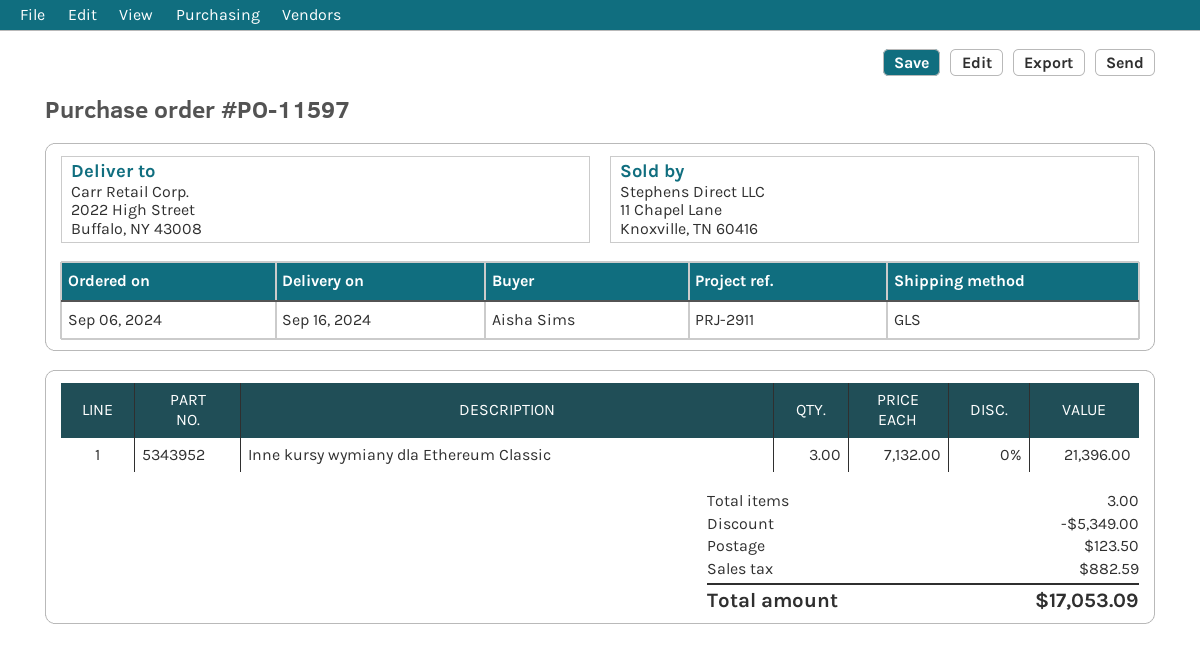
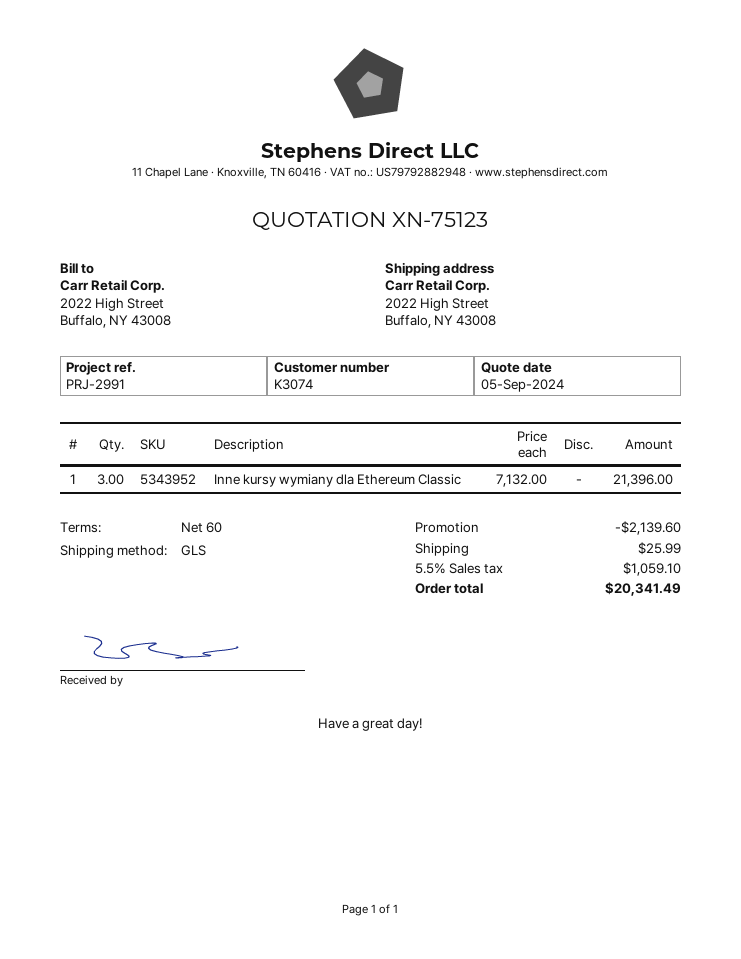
reference: PRJ-2911 -> PRJ-2991
discount: 5349.00 -> 2139.60
shipping: 123.50 -> 25.99
tax: 882.59 -> 1059.10
total: 17053.09 -> 20341.49

